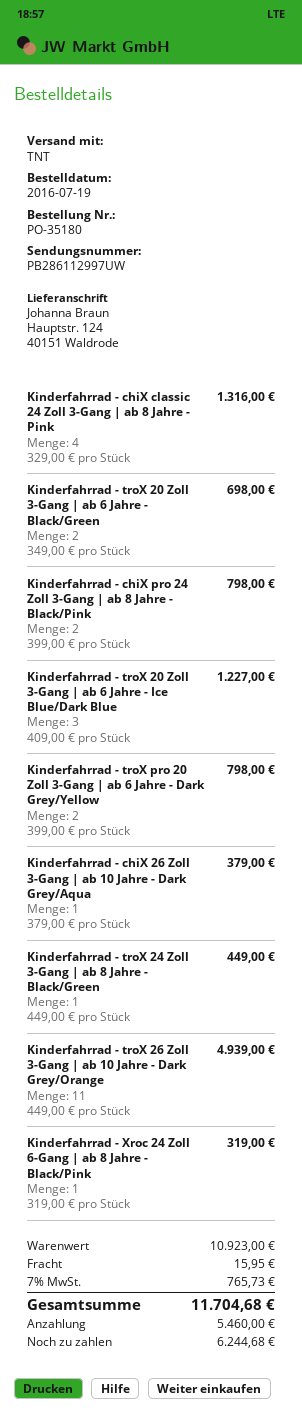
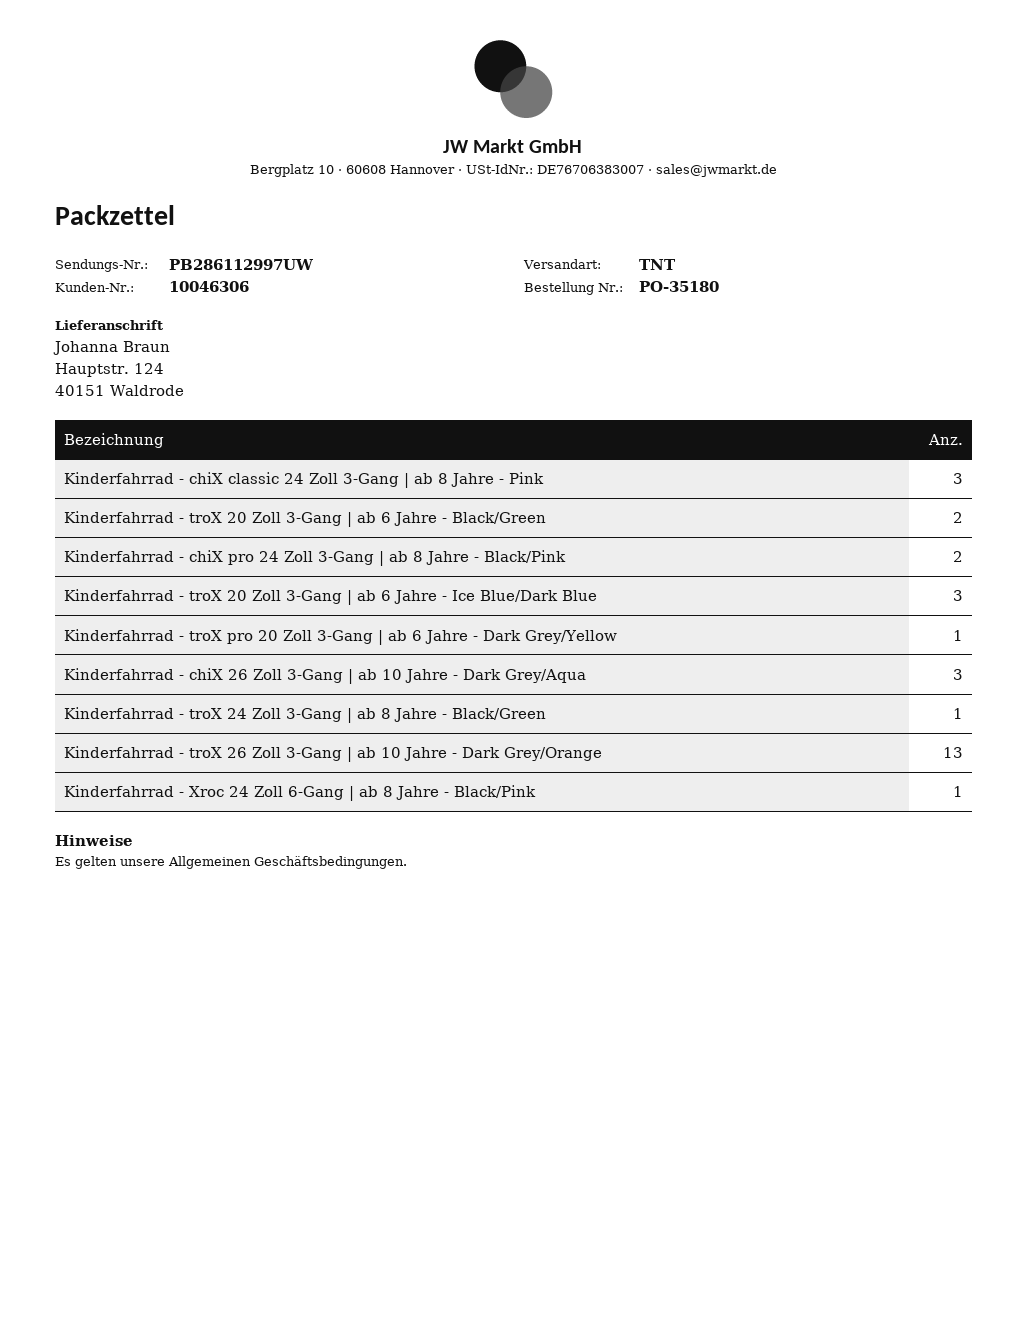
Kinderfahrrad - chiX classic 24 Zoll 3-Gang | ab 8 Jahre - Pink: 4 -> 3
Kinderfahrrad - troX pro 20 Zoll 3-Gang | ab 6 Jahre - Dark Grey/Yellow: 2 -> 1
Kinderfahrrad - chiX 26 Zoll 3-Gang | ab 10 Jahre - Dark Grey/Aqua: 1 -> 3
Kinderfahrrad - troX 26 Zoll 3-Gang | ab 10 Jahre - Dark Grey/Orange: 11 -> 13

